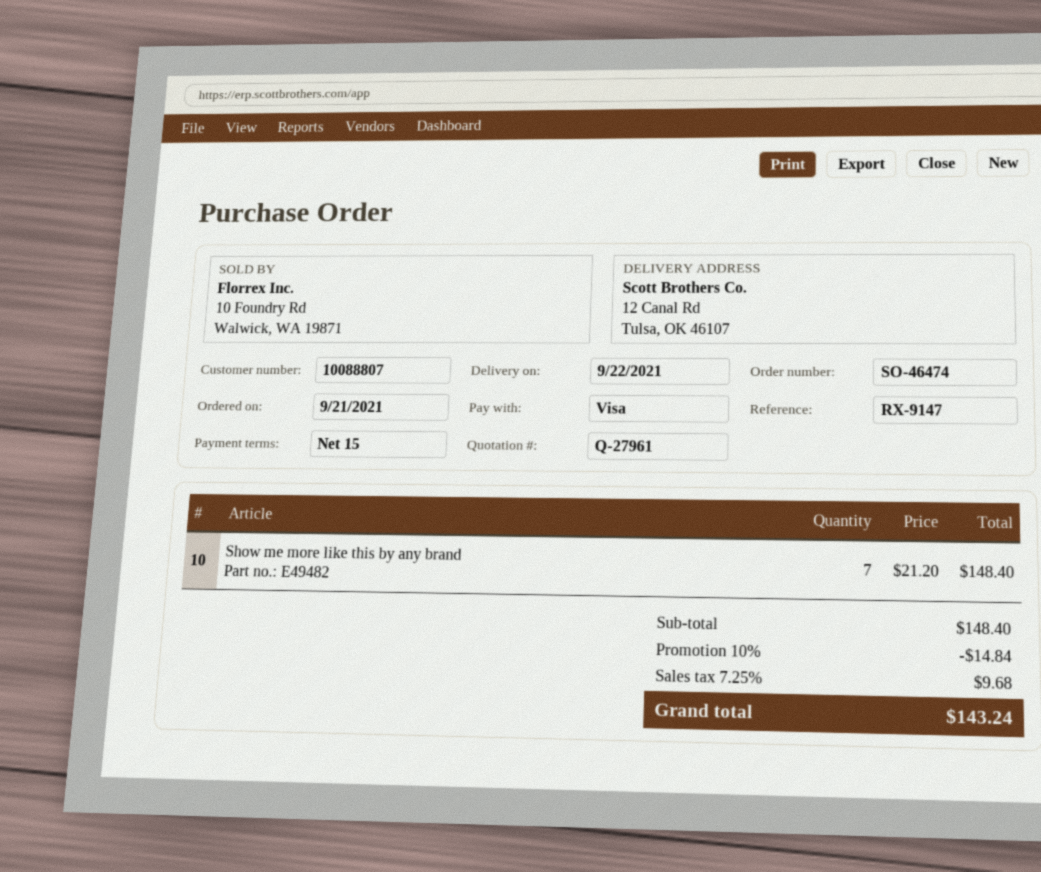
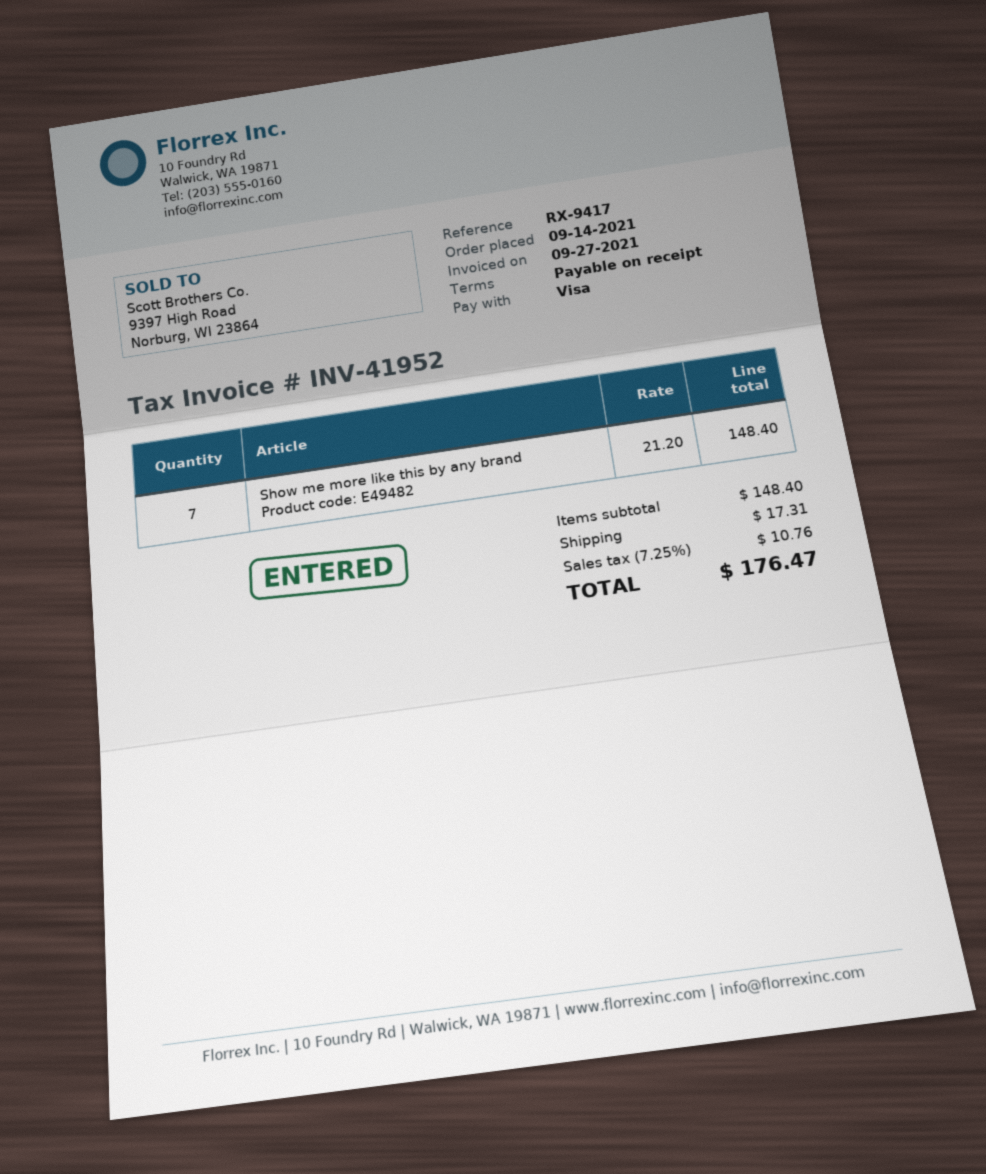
order date: 2021-09-21 -> 2021-09-14
payment terms: 15 days -> on receipt
reference: RX-9147 -> RX-9417
discount: 10% = 14.84 -> none
shipping: none -> 17.31
tax: 7.25% = 9.68 -> 7.25% = 10.76
total: 143.24 -> 176.47

